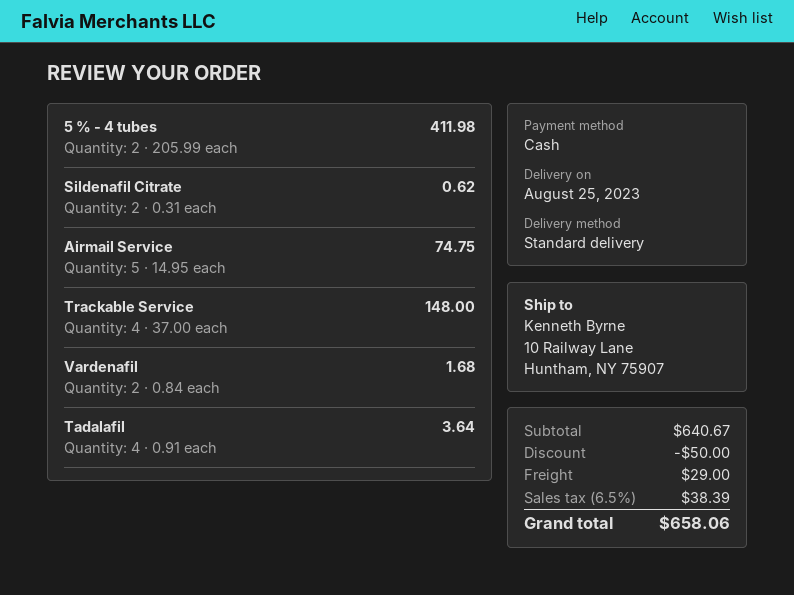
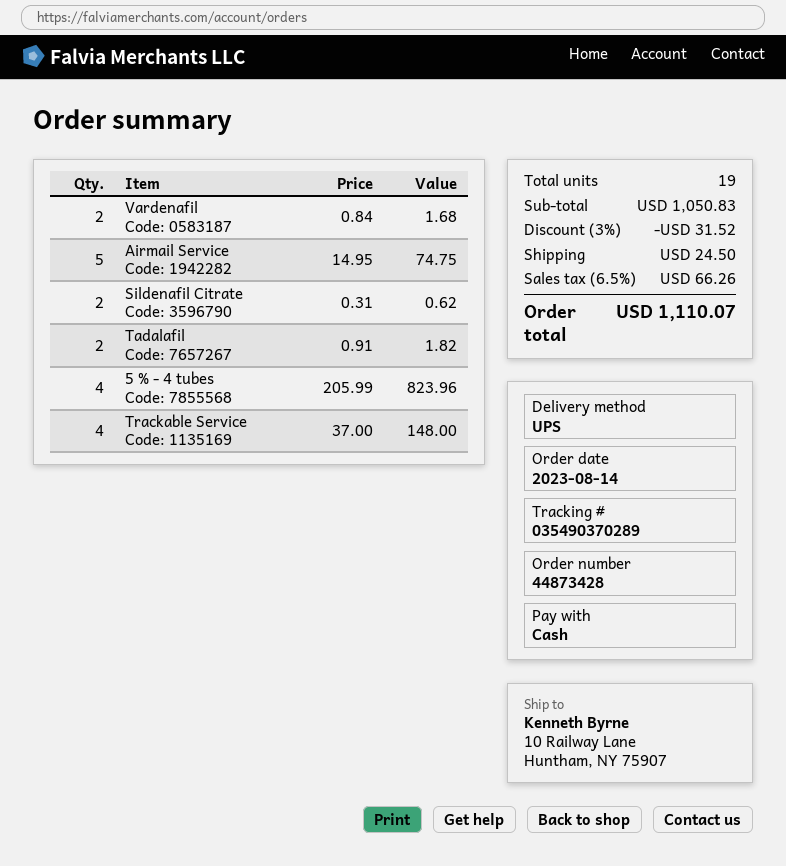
shipping method: standard -> UPS
5 % - 4 tubes: 2 x 205.99 = 411.98 -> 4 x 205.99 = 823.96
Tadalafil: 4 x 0.91 = 3.64 -> 2 x 0.91 = 1.82
subtotal: 640.67 -> 1050.83
discount: 50.00 -> 31.52
shipping: 29.00 -> 24.50
tax: 6.5% = 38.39 -> 6.5% = 66.26
total: 658.06 -> 1110.07

